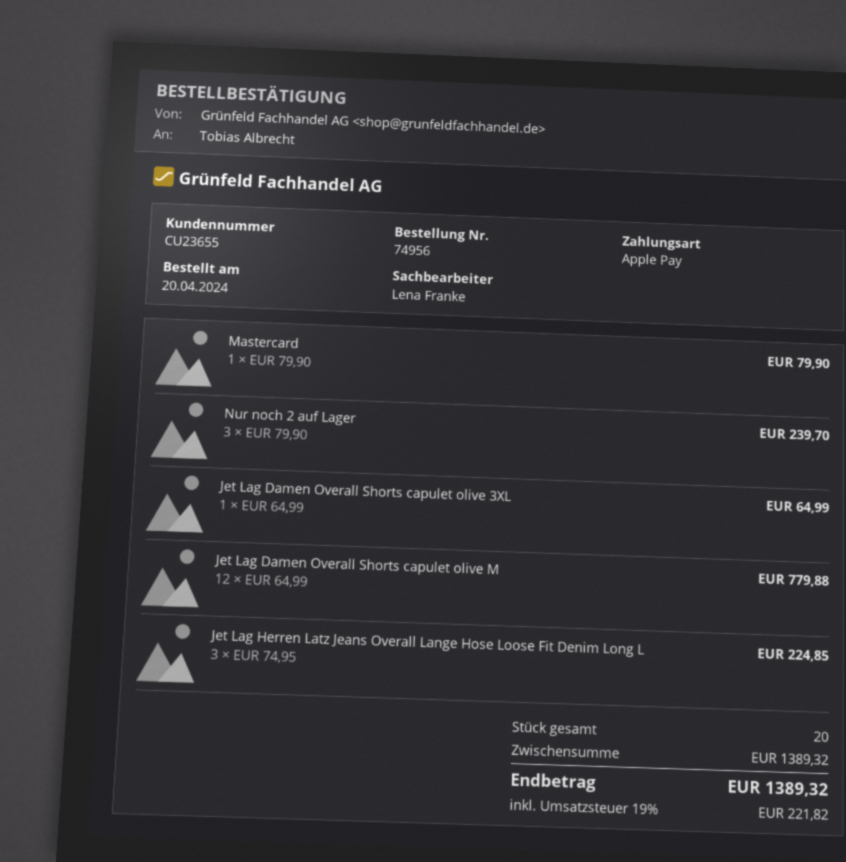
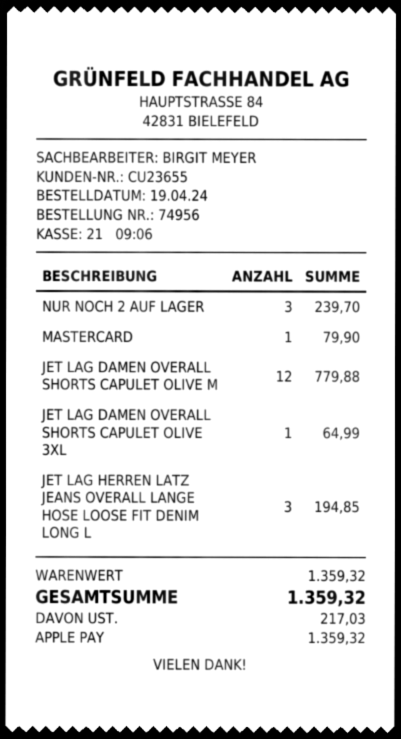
order date: 2024-04-20 -> 2024-04-19
sales rep: Lena Franke -> BIRGIT MEYER
Jet Lag Herren Latz Jeans Overall Lange Hose Loose Fit Denim Long L: 3 for 224.85 -> 3 for 194.85
subtotal: 1389.32 -> 1359.32
tax: 221.82 -> 217.03
total: 1389.32 -> 1359.32

